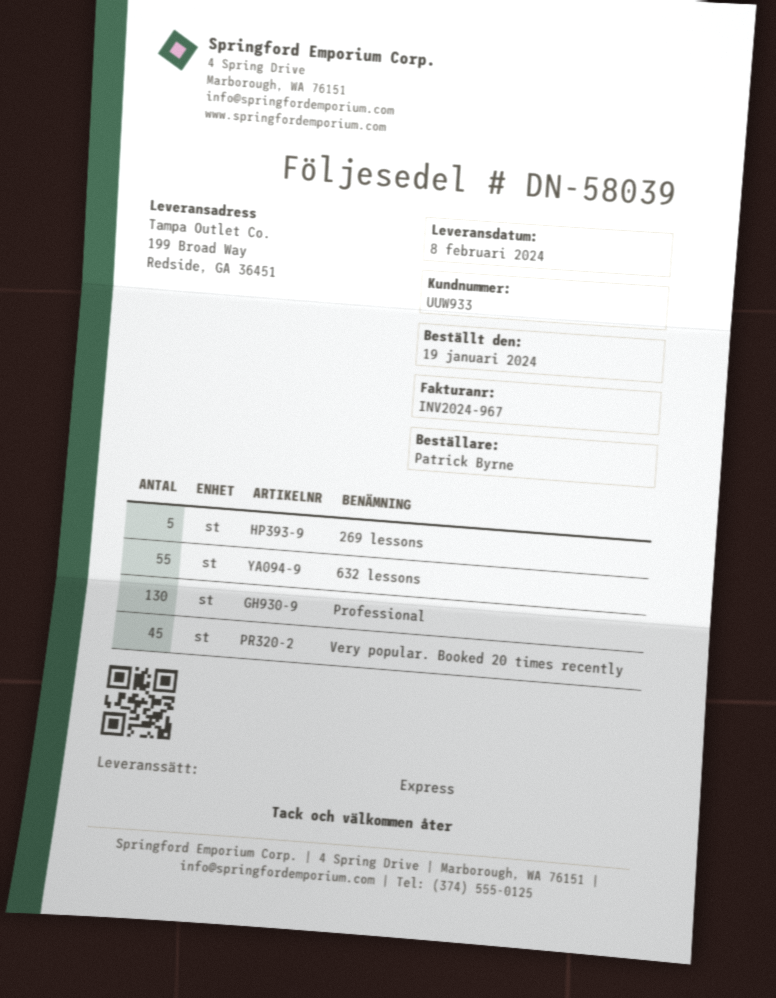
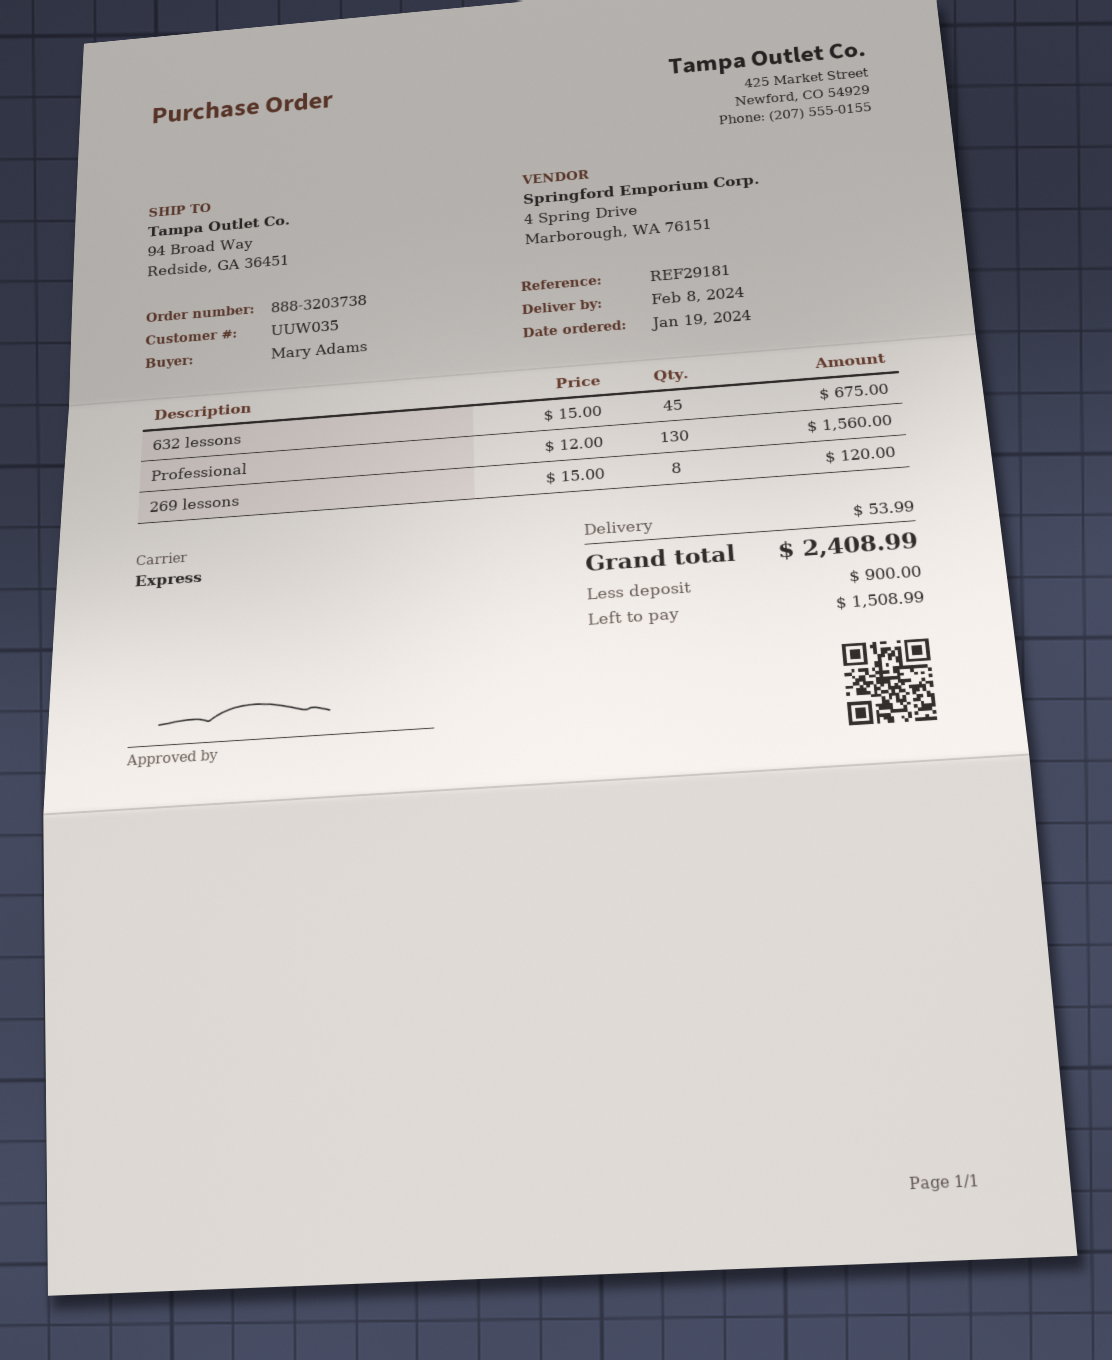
customer number: UUW933 -> UUW035
ordered by: Patrick Byrne -> Mary Adams
ship to: 199 Broad Way, Redside, GA 36451 -> 94 Broad Way, Redside, GA 36451
269 lessons: 5 -> 8
632 lessons: 55 -> 45
Very popular. Booked 20 times recently: 45 -> none

